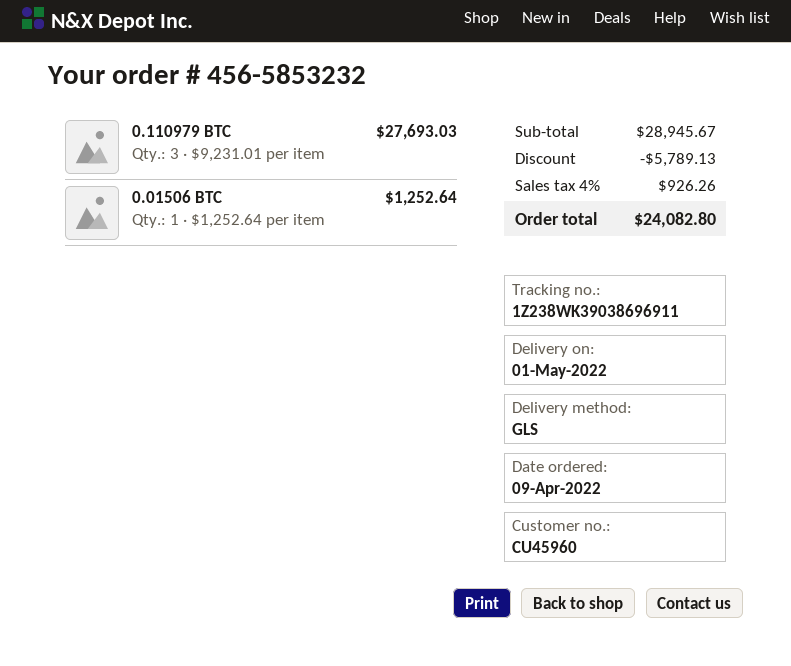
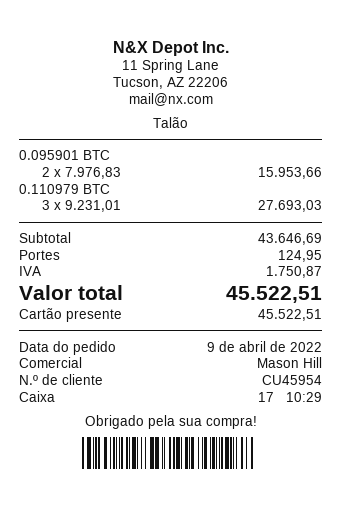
customer number: CU45960 -> CU45954
0.01506 BTC: 1 x 1252.64 = 1252.64 -> none
0.095901 BTC: none -> 2 x 7976.83 = 15953.66
subtotal: 28945.67 -> 43646.69
discount: 5789.13 -> none
shipping: none -> 124.95
tax: 926.26 -> 1750.87
total: 24082.80 -> 45522.51

